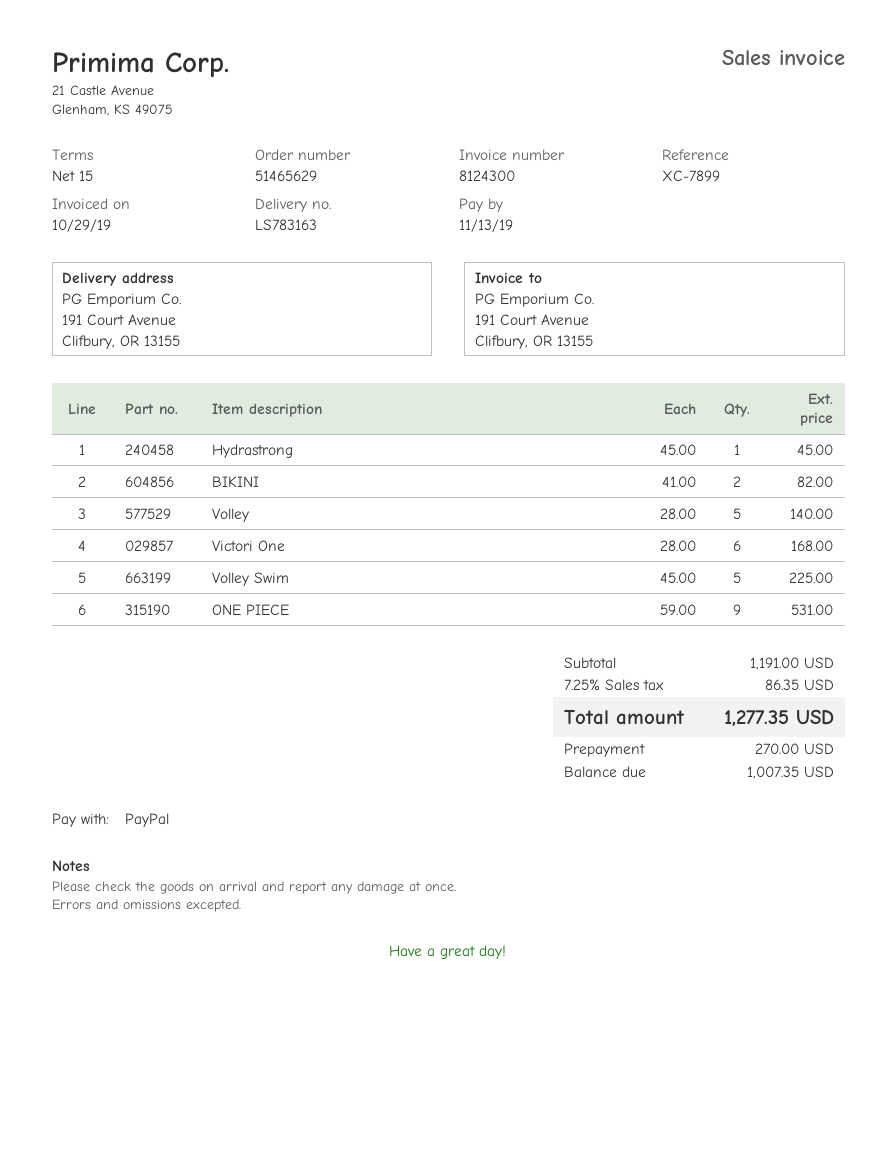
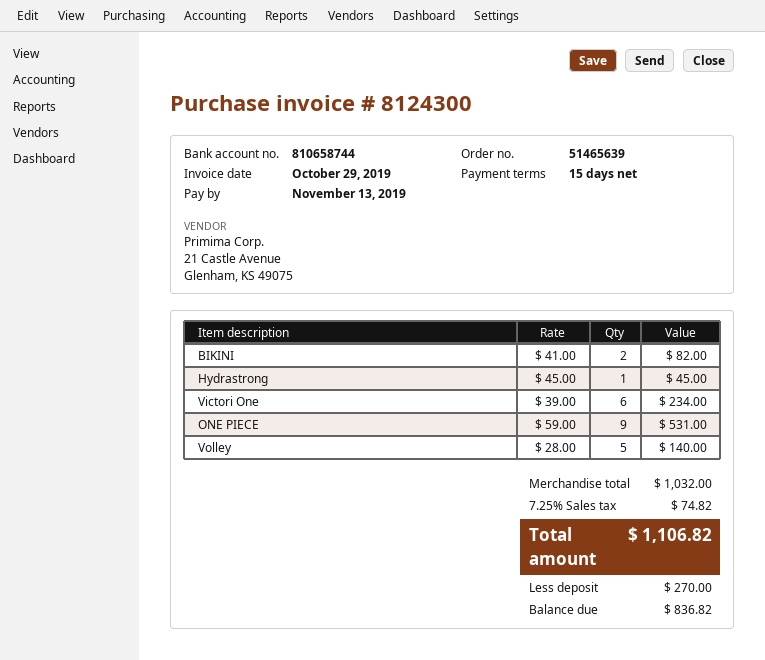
order number: 51465629 -> 51465639
Victori One: 6 x 28.00 = 168.00 -> 6 x 39.00 = 234.00
Volley Swim: 5 x 45.00 = 225.00 -> none
subtotal: 1191.00 -> 1032.00
tax: 7.25% = 86.35 -> 7.25% = 74.82
total: 1277.35 -> 1106.82
balance: 1007.35 -> 836.82

